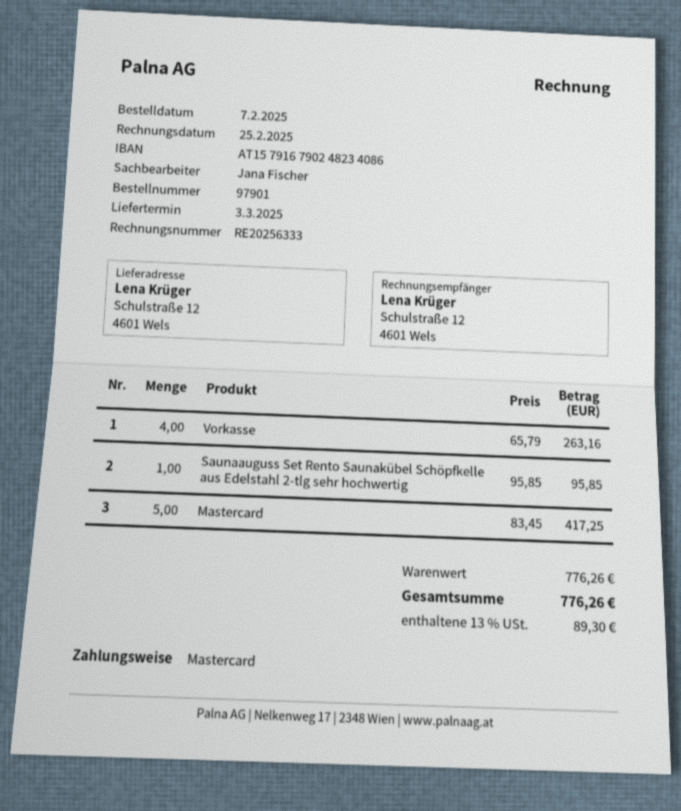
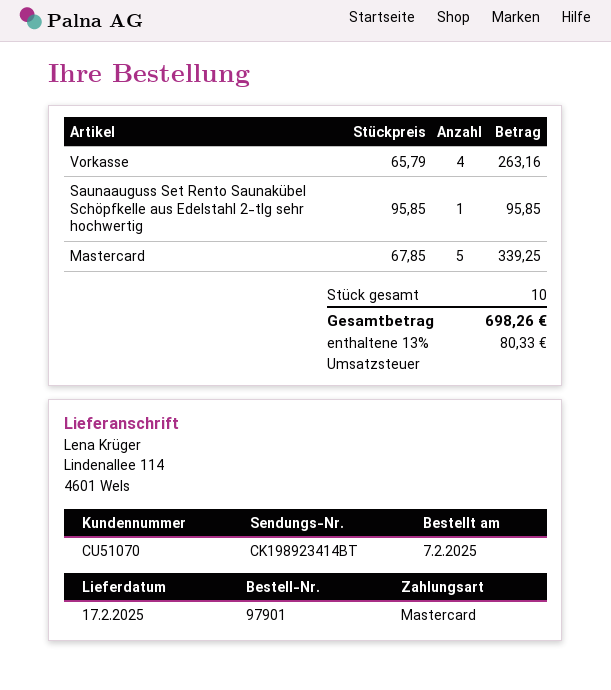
delivery date: 2025-03-03 -> 2025-02-17
ship to: Schulstraße 12, 4601 Wels -> Lindenallee 114, 4601 Wels
Mastercard: 5 x 83.45 = 417.25 -> 5 x 67.85 = 339.25
tax: 13% = 89.30 -> 13% = 80.33
total: 776.26 -> 698.26

